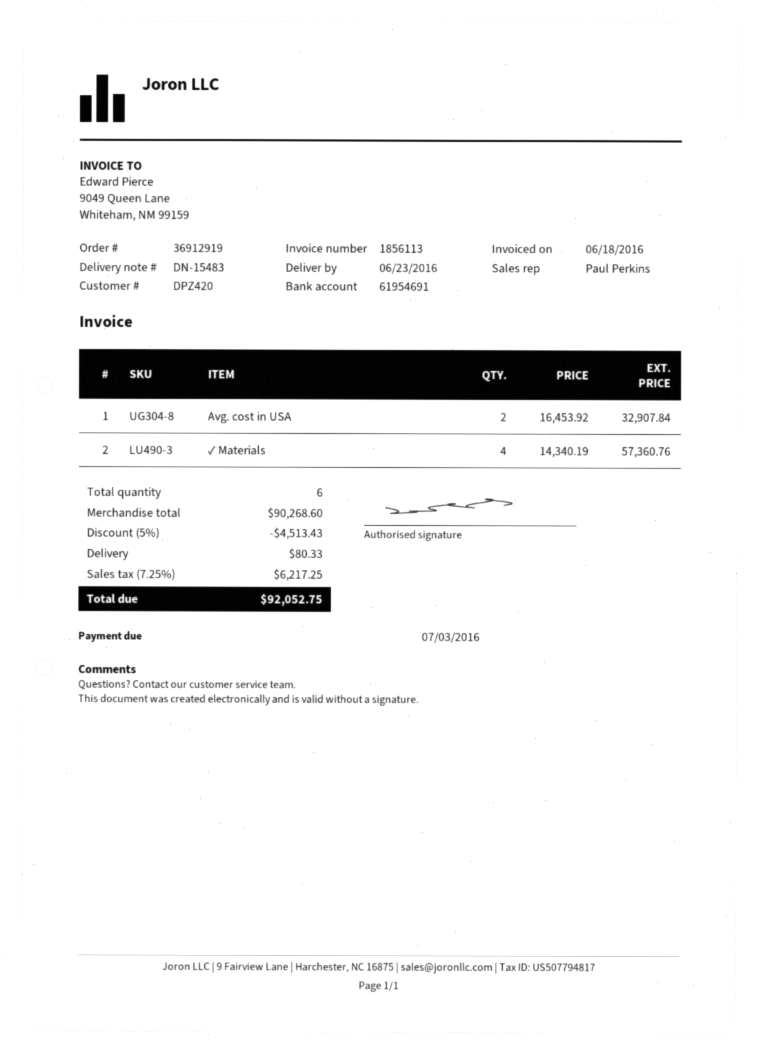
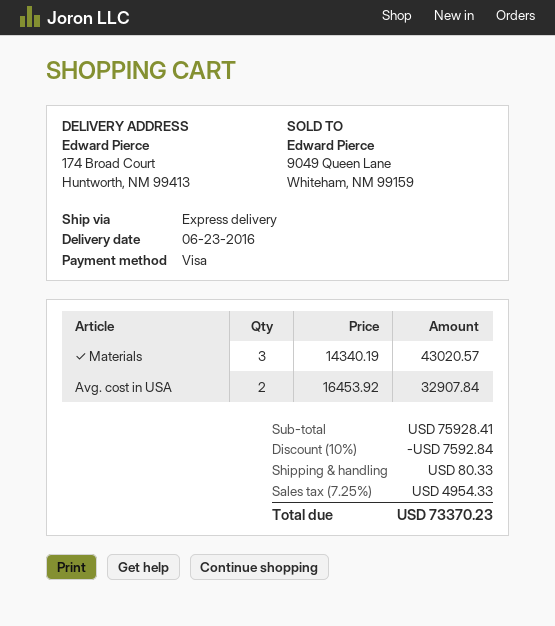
✓ Materials: 4 x 14340.19 = 57360.76 -> 3 x 14340.19 = 43020.57
subtotal: 90268.60 -> 75928.41
discount: 5% = 4513.43 -> 10% = 7592.84
tax: 7.25% = 6217.25 -> 7.25% = 4954.33
total: 92052.75 -> 73370.23

